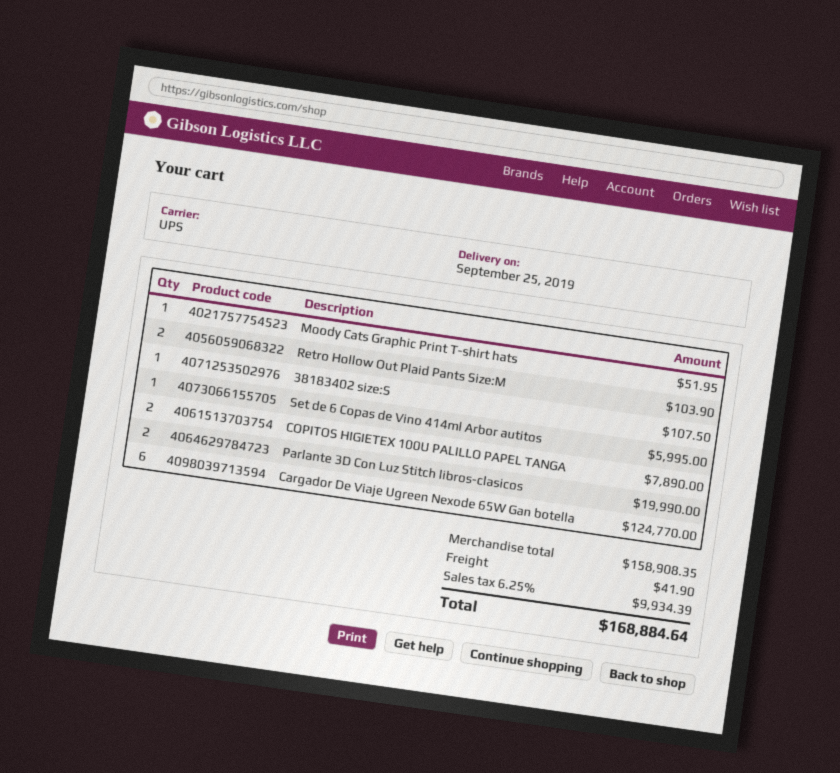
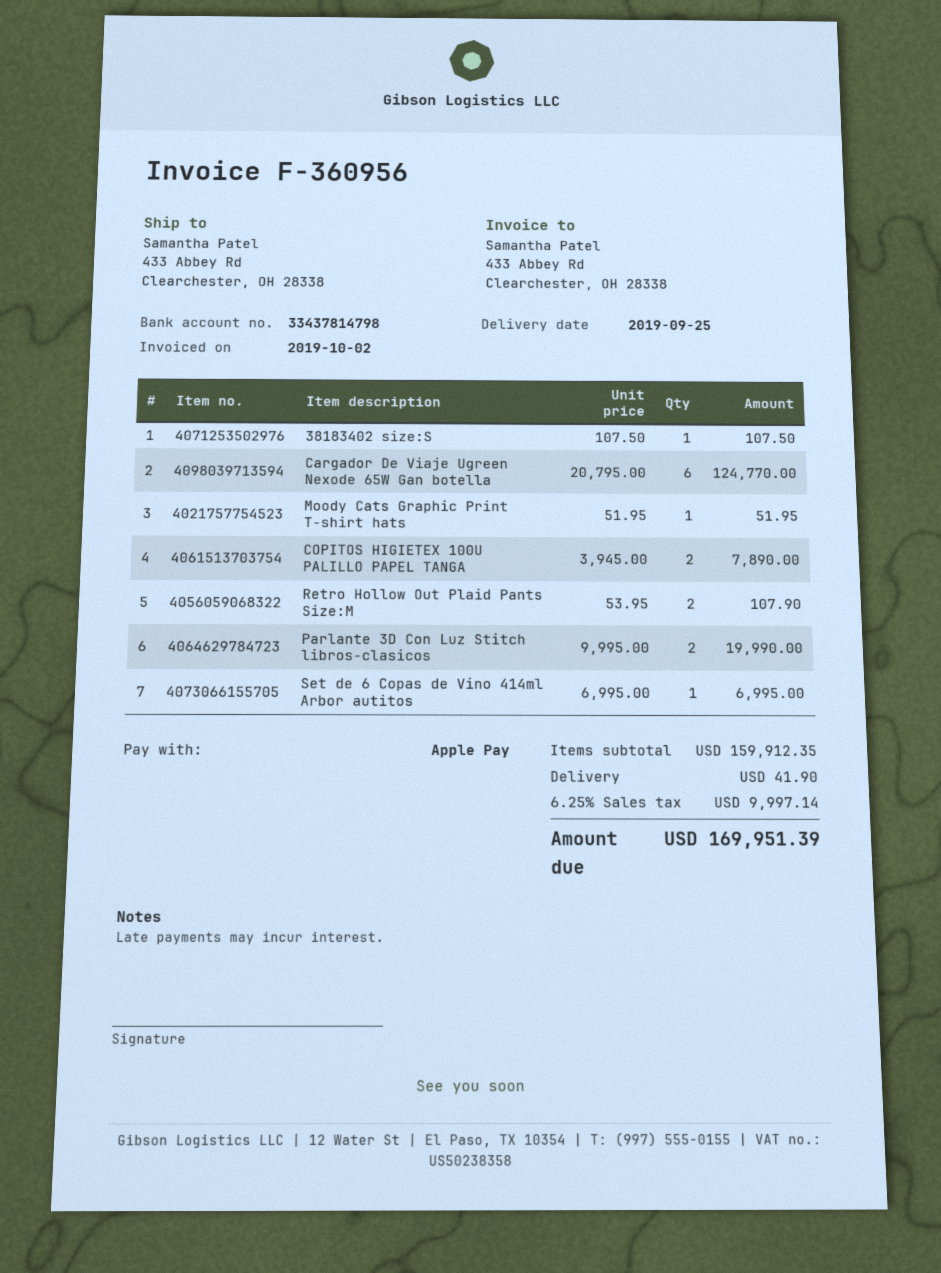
Retro Hollow Out Plaid Pants Size:M: 2 for 103.90 -> 2 for 107.90
Set de 6 Copas de Vino 414ml Arbor autitos: 1 for 5995.00 -> 1 for 6995.00
subtotal: 158908.35 -> 159912.35
tax: 6.25% = 9934.39 -> 6.25% = 9997.14
total: 168884.64 -> 169951.39

